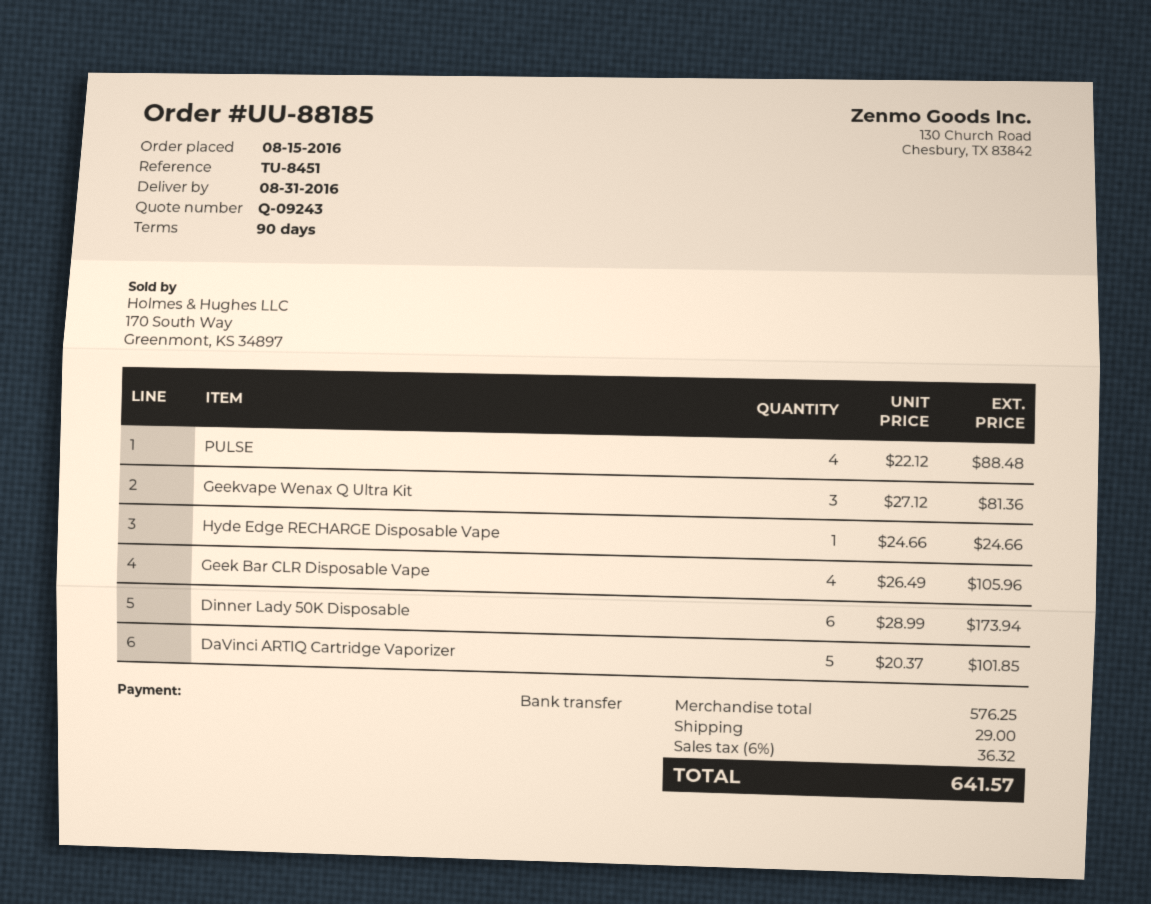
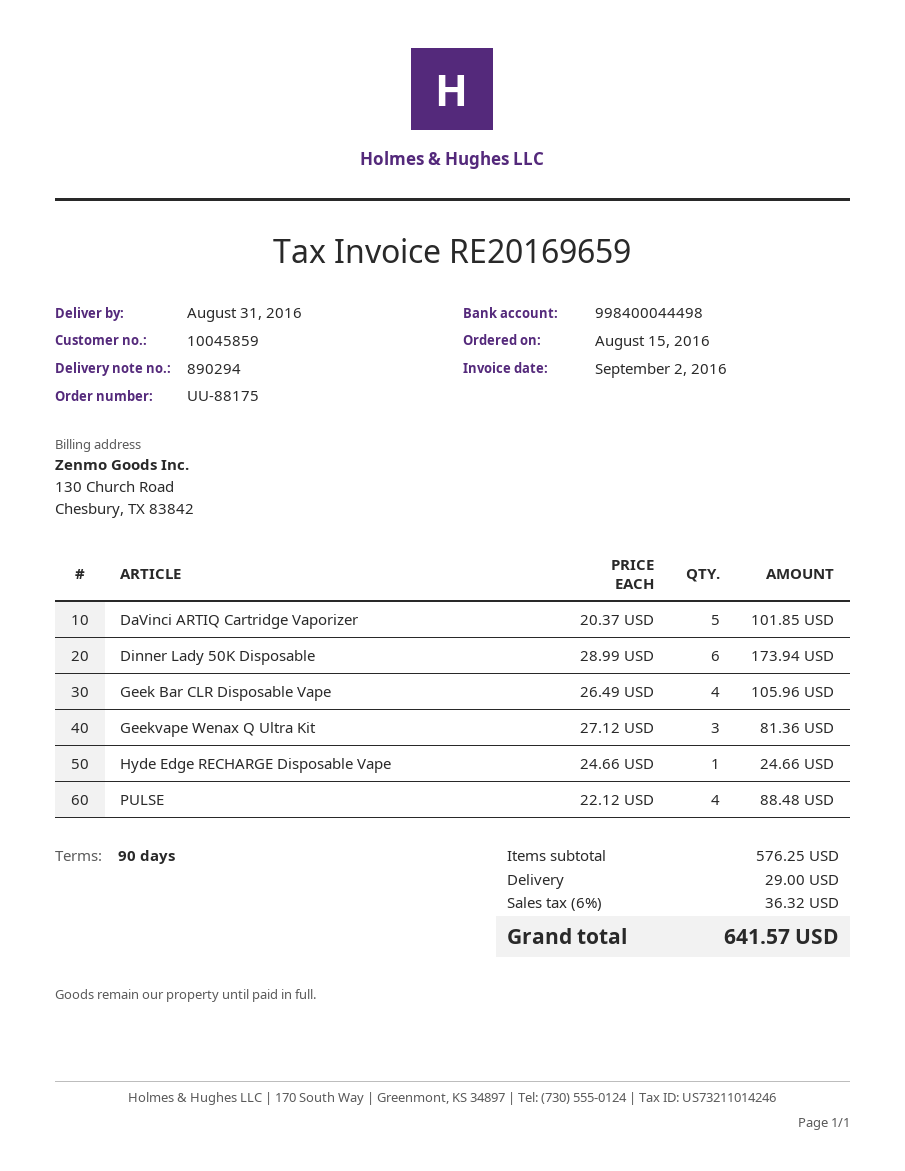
order number: UU-88185 -> UU-88175

